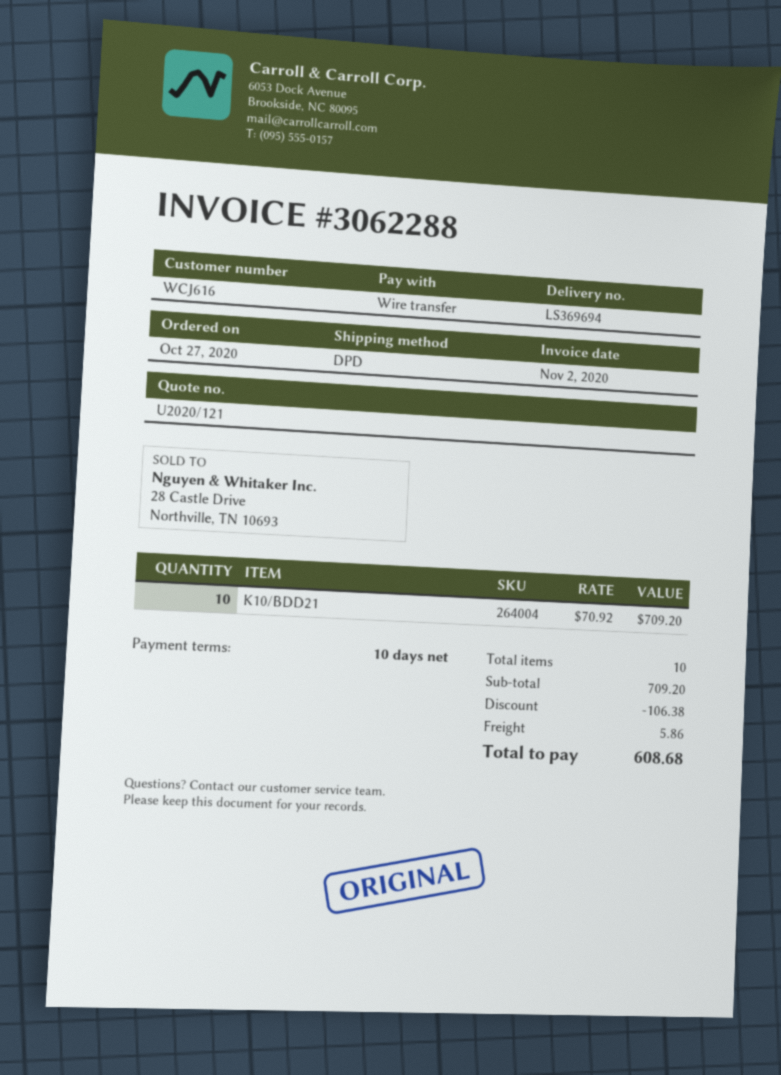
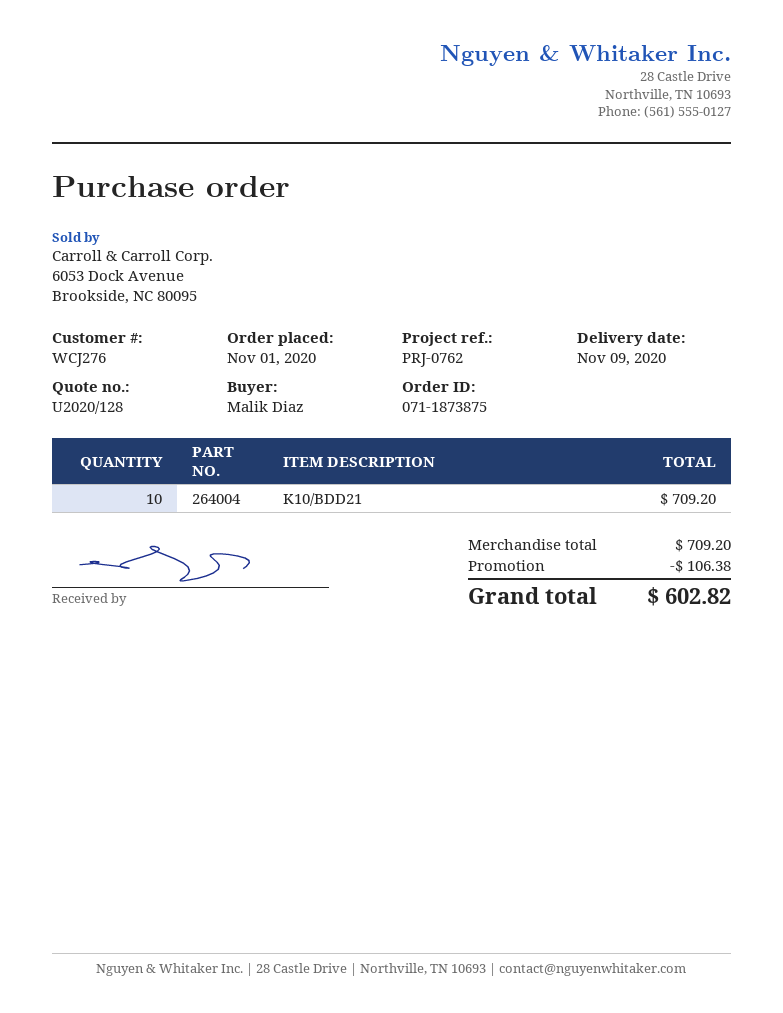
quote number: U2020/121 -> U2020/128
order date: 2020-10-27 -> 2020-11-01
customer number: WCJ616 -> WCJ276
shipping: 5.86 -> none
total: 608.68 -> 602.82

